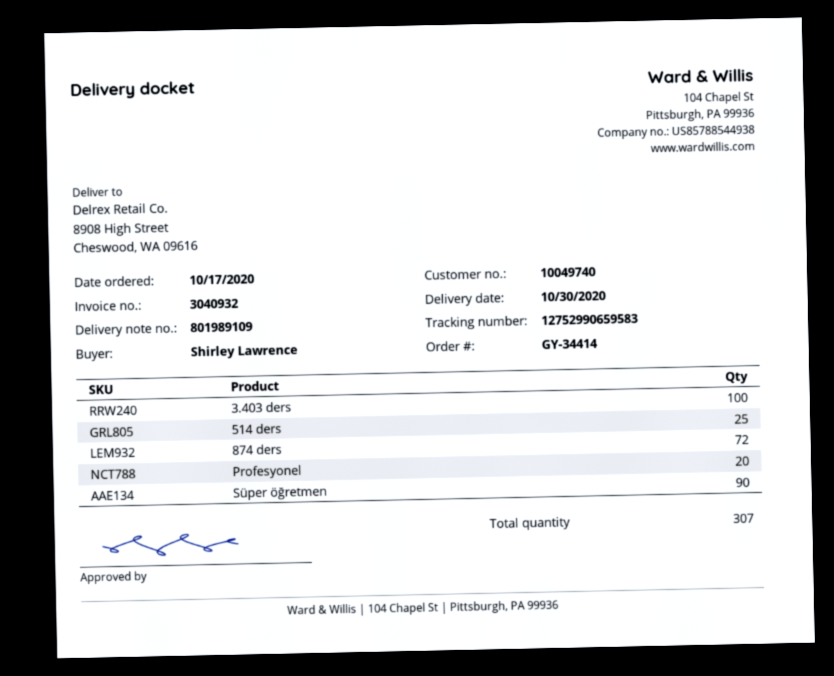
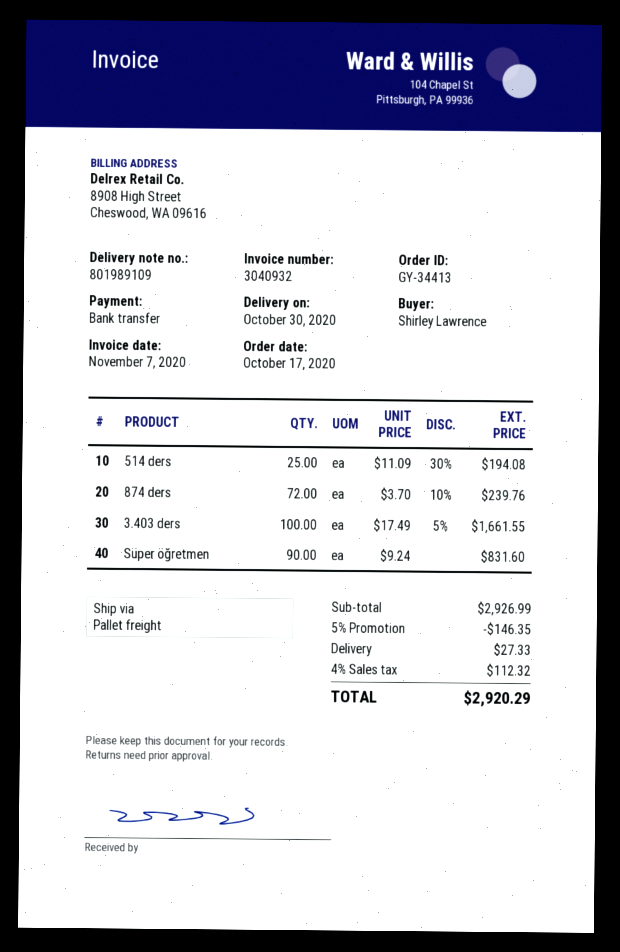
order number: GY-34414 -> GY-34413
Profesyonel: 20 -> none

